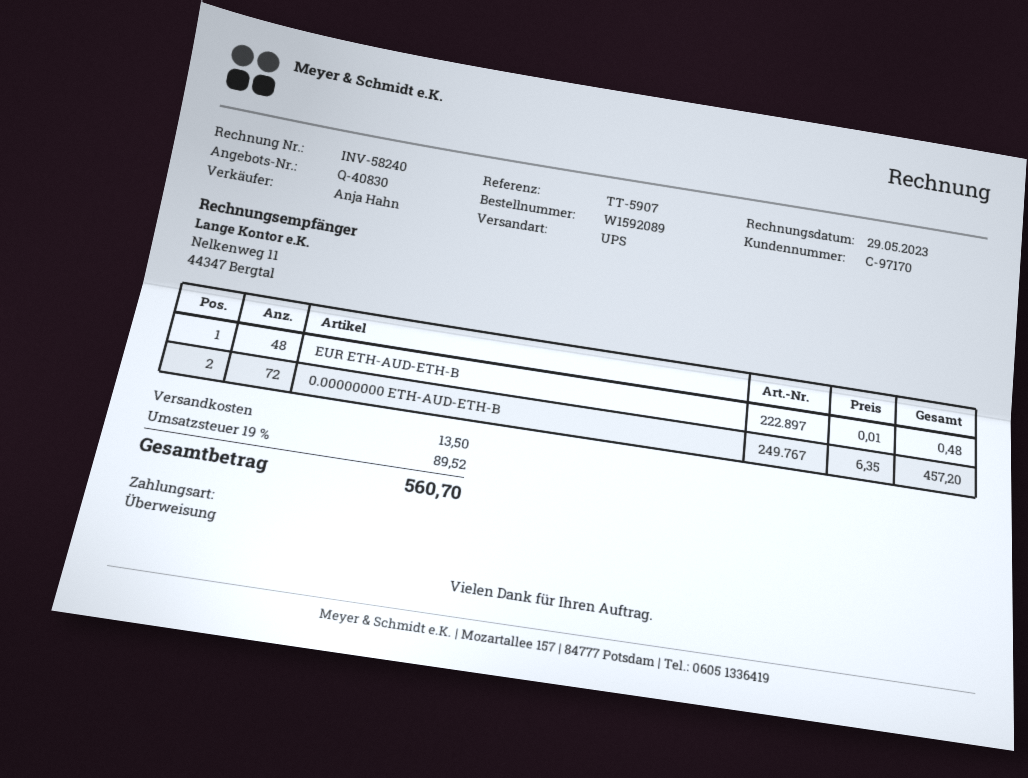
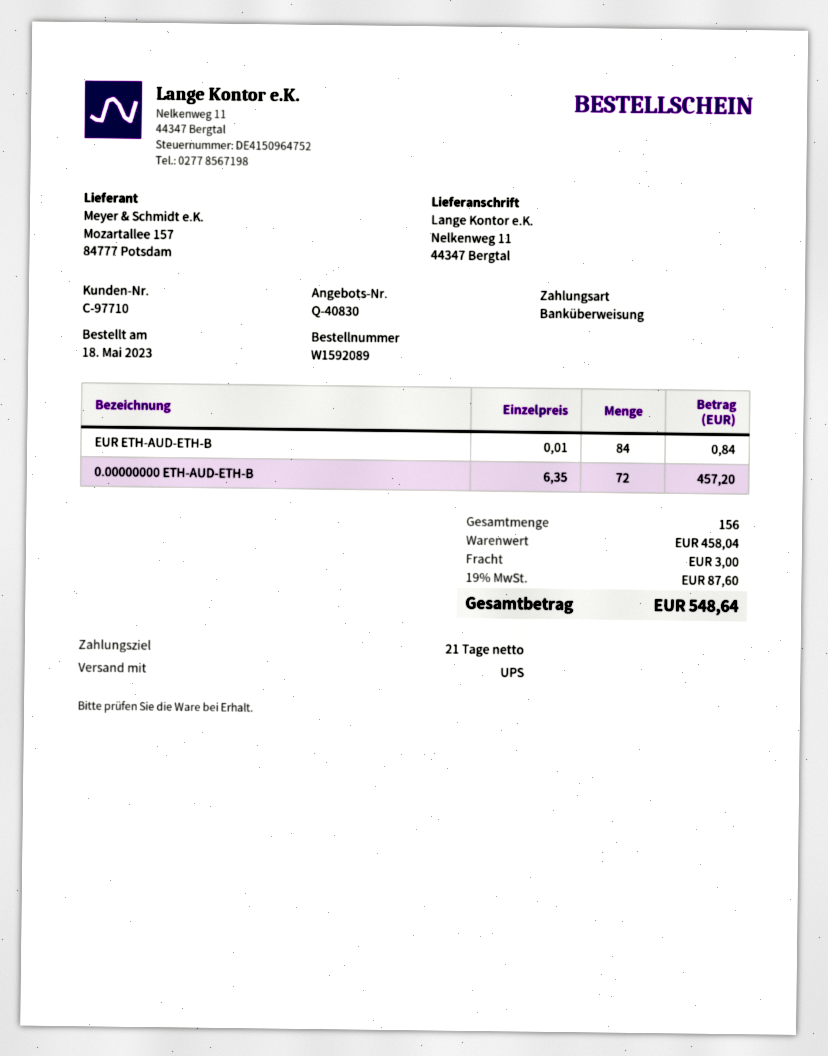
customer number: C-97170 -> C-97710
EUR ETH-AUD-ETH-B: 48 x 0.01 = 0.48 -> 84 x 0.01 = 0.84
shipping: 13.50 -> 3.00
tax: 19% = 89.52 -> 19% = 87.60
total: 560.70 -> 548.64

